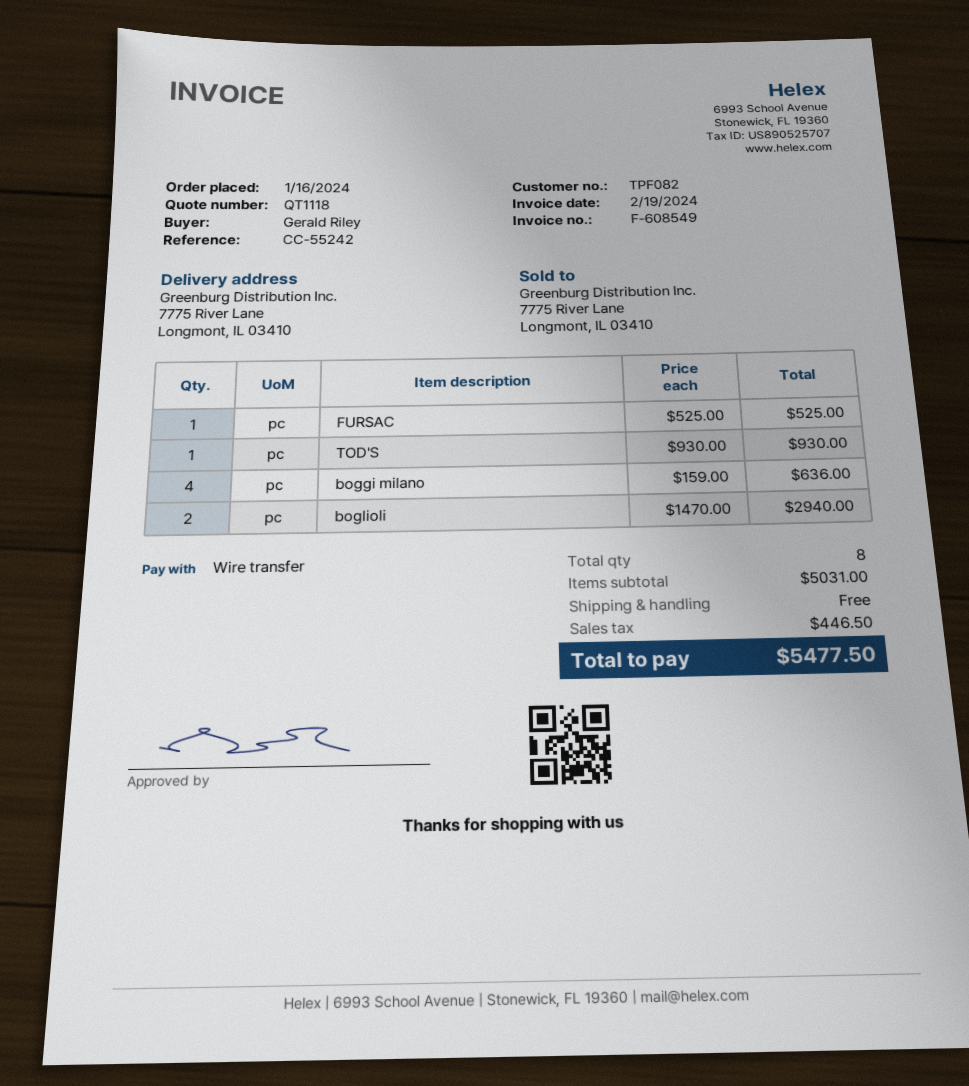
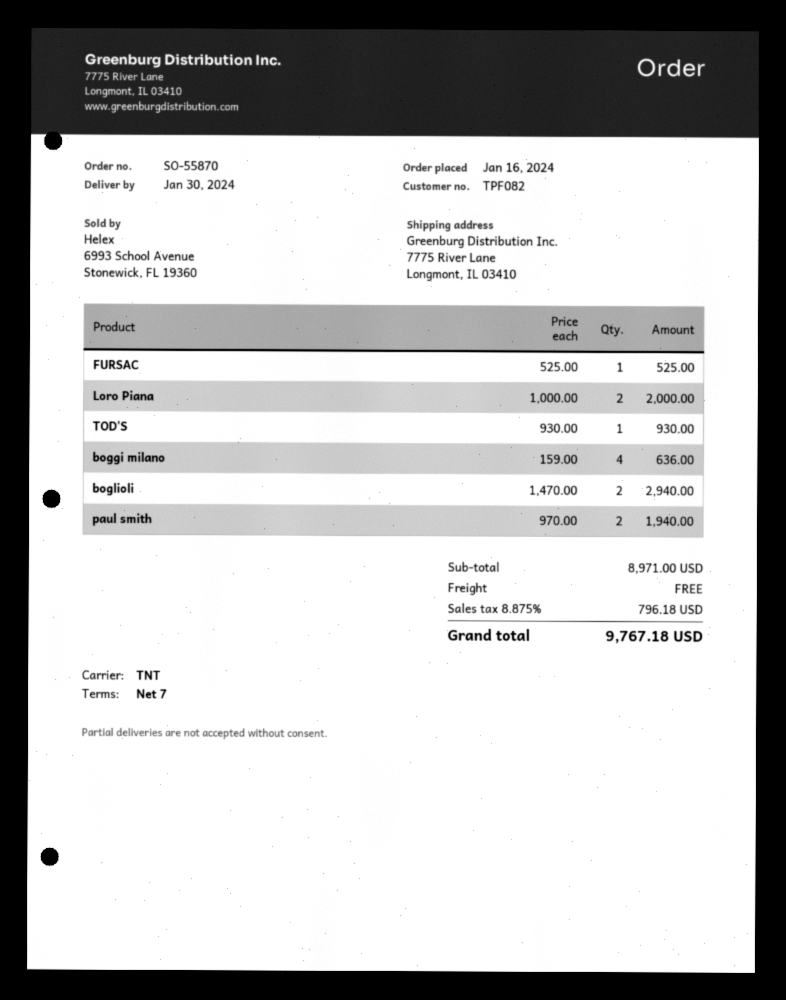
Loro Piana: none -> 2 x 1000.00 = 2000.00
paul smith: none -> 2 x 970.00 = 1940.00
subtotal: 5031.00 -> 8971.00
tax: 446.50 -> 796.18
total: 5477.50 -> 9767.18

